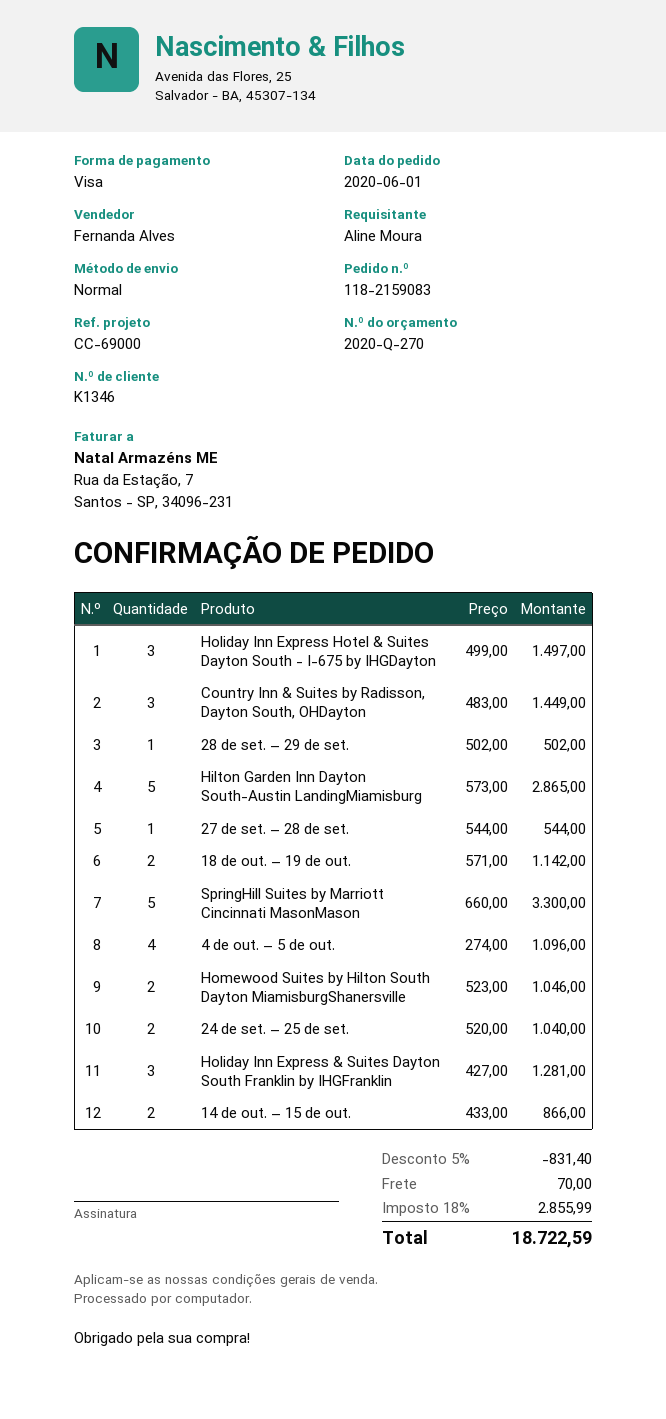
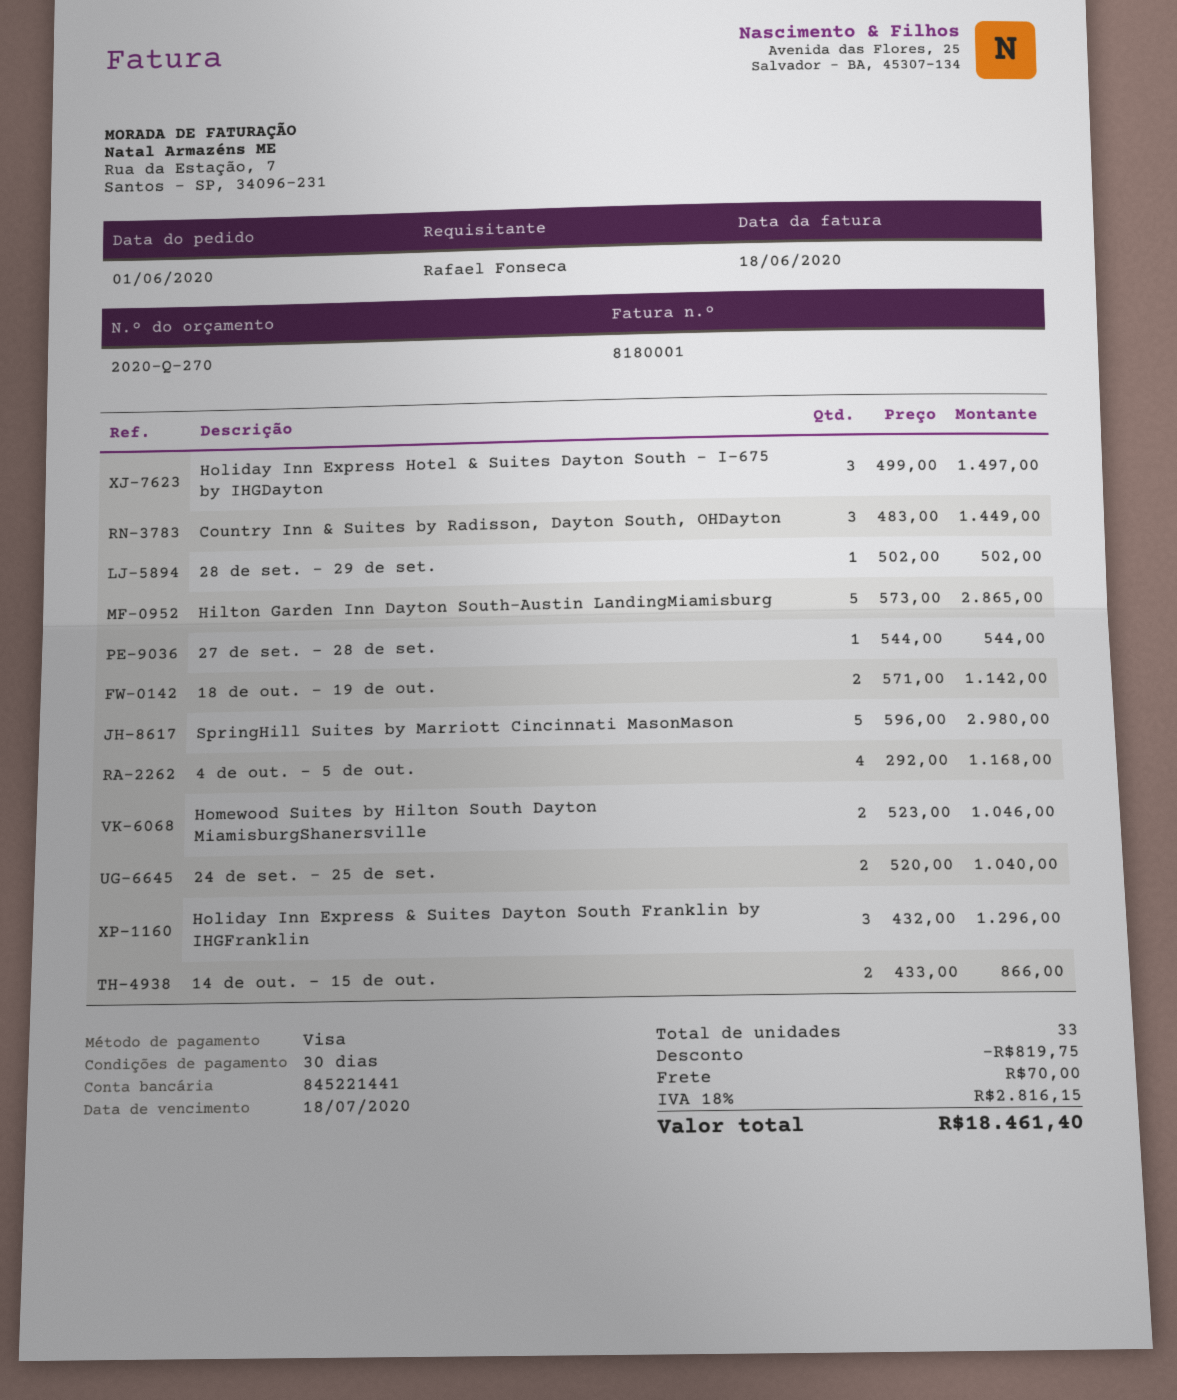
ordered by: Aline Moura -> Rafael Fonseca
SpringHill Suites by Marriott Cincinnati MasonMason: 5 x 660.00 = 3300.00 -> 5 x 596.00 = 2980.00
4 de out. – 5 de out.: 4 x 274.00 = 1096.00 -> 4 x 292.00 = 1168.00
Holiday Inn Express & Suites Dayton South Franklin by IHGFranklin: 3 x 427.00 = 1281.00 -> 3 x 432.00 = 1296.00
discount: 831.40 -> 819.75
tax: 18% = 2855.99 -> 18% = 2816.15
total: 18722.59 -> 18461.40

